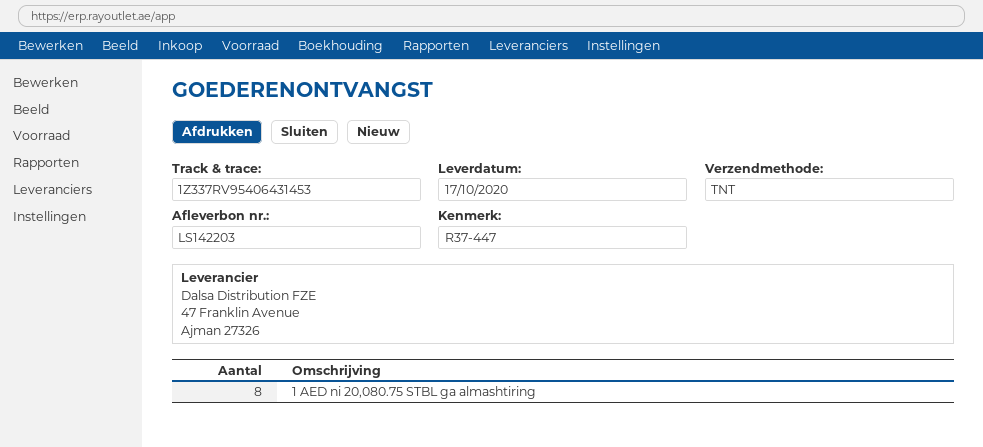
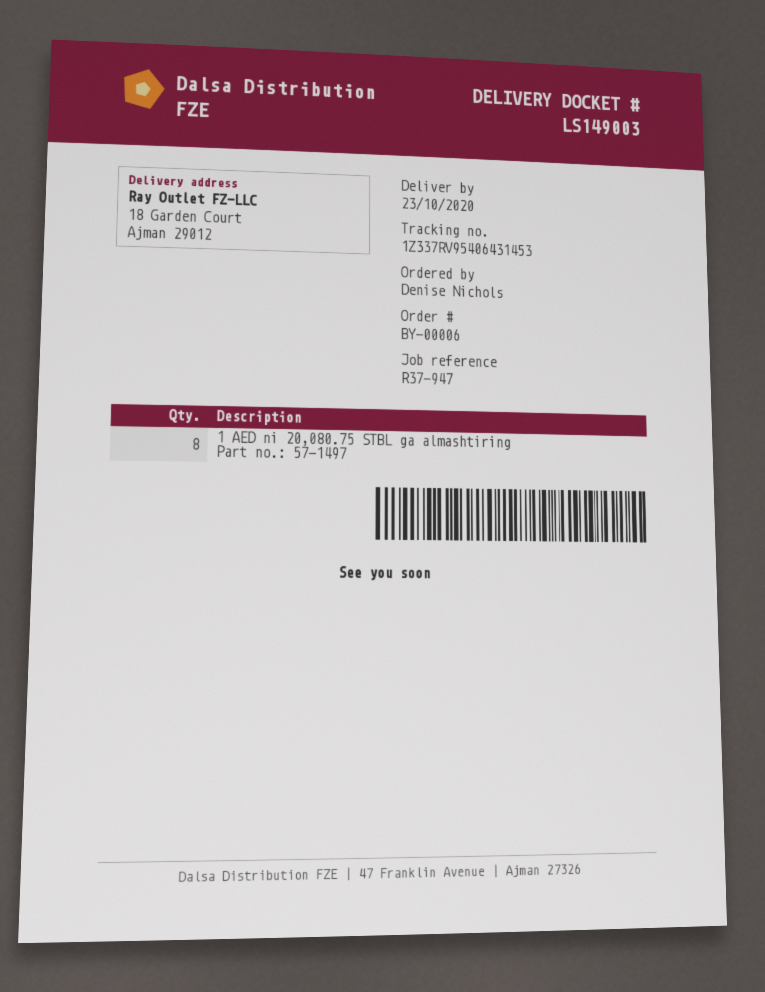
delivery note number: LS142203 -> LS149003
delivery date: 2020-10-17 -> 2020-10-23
reference: R37-447 -> R37-947

